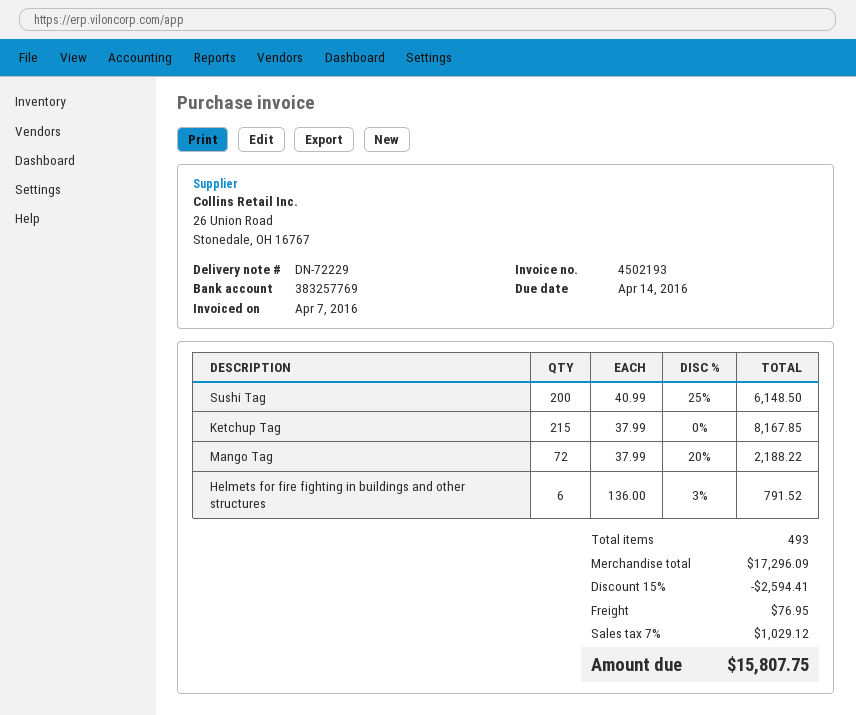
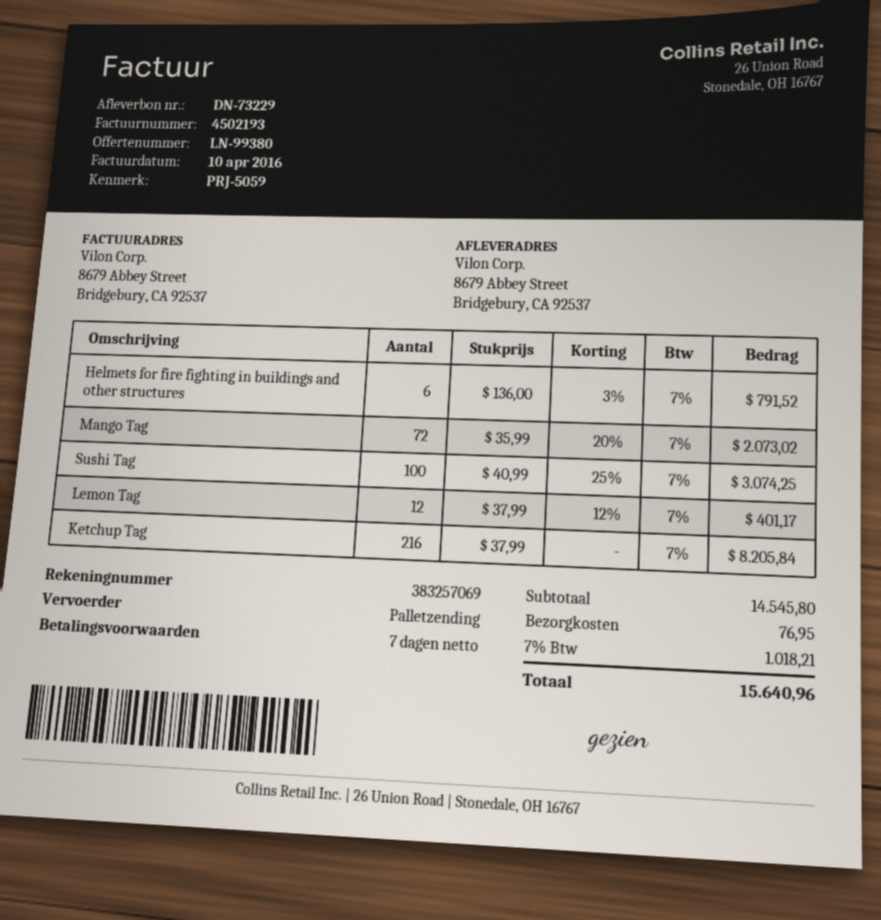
delivery note number: DN-72229 -> DN-73229
invoice date: 2016-04-07 -> 2016-04-10
bank account: 383257769 -> 383257069
Sushi Tag: 200 x 40.99 - 25% = 6148.50 -> 100 x 40.99 - 25% = 3074.25
Ketchup Tag: 215 x 37.99 = 8167.85 -> 216 x 37.99 = 8205.84
Mango Tag: 72 x 37.99 - 20% = 2188.22 -> 72 x 35.99 - 20% = 2073.02
Lemon Tag: none -> 12 x 37.99 - 12% = 401.17
subtotal: 17296.09 -> 14545.80
discount: 15% = 2594.41 -> none
tax: 7% = 1029.12 -> 7% = 1018.21
total: 15807.75 -> 15640.96

